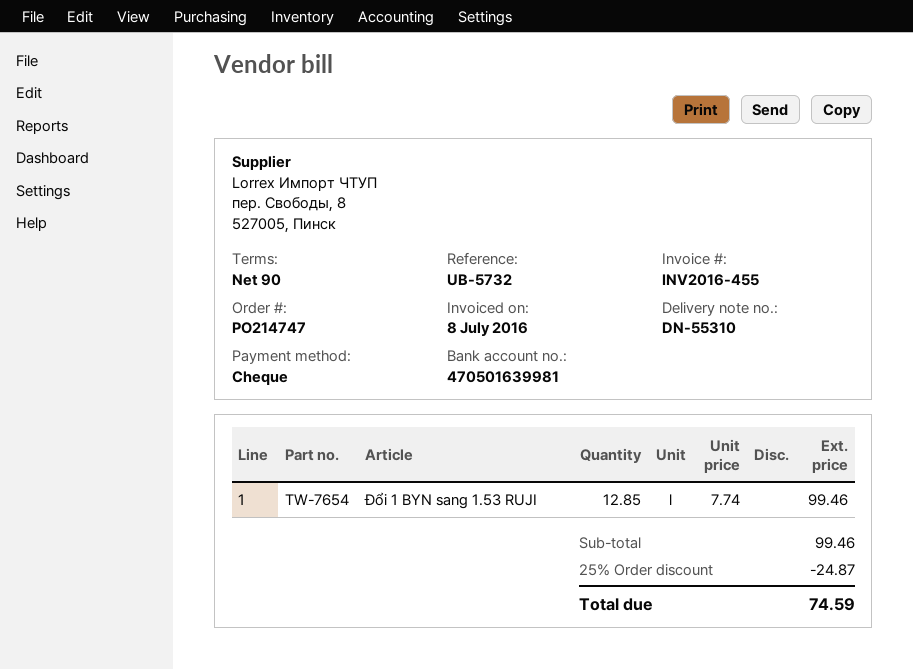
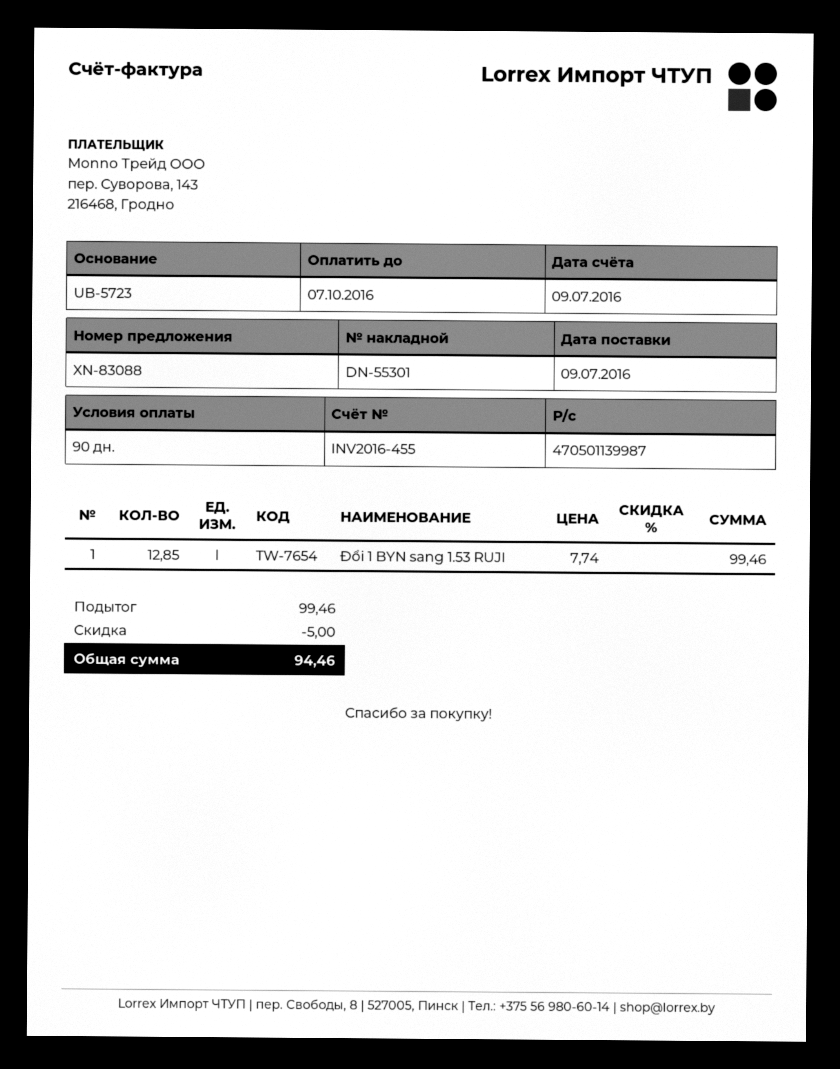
delivery note number: DN-55310 -> DN-55301
invoice date: 2016-07-08 -> 2016-07-09
reference: UB-5732 -> UB-5723
bank account: 470501639981 -> 470501139987
discount: 24.87 -> 5.00
total: 74.59 -> 94.46

